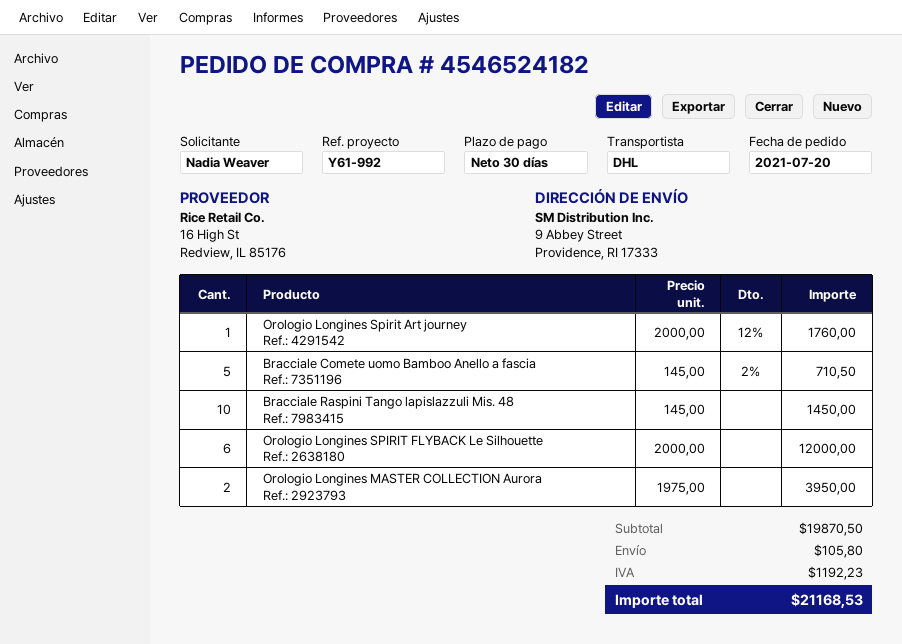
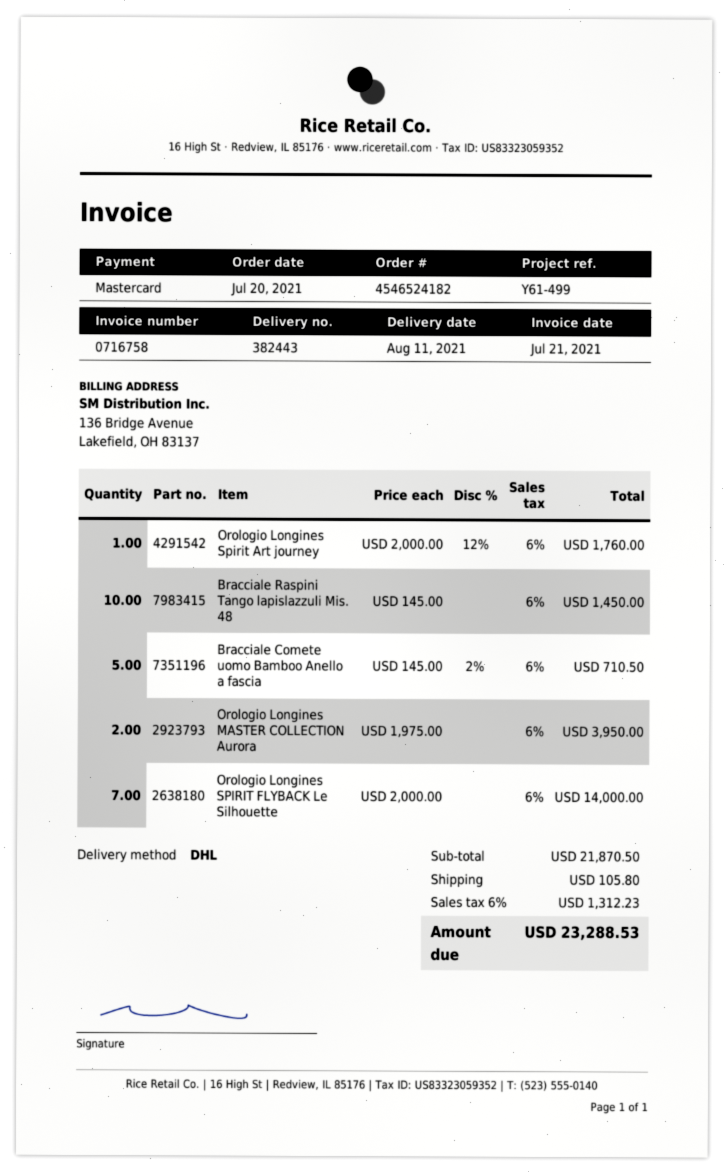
reference: Y61-992 -> Y61-499
Orologio Longines SPIRIT FLYBACK Le Silhouette: 6 x 2000.00 = 12000.00 -> 7 x 2000.00 = 14000.00
subtotal: 19870.50 -> 21870.50
tax: 1192.23 -> 1312.23
total: 21168.53 -> 23288.53

